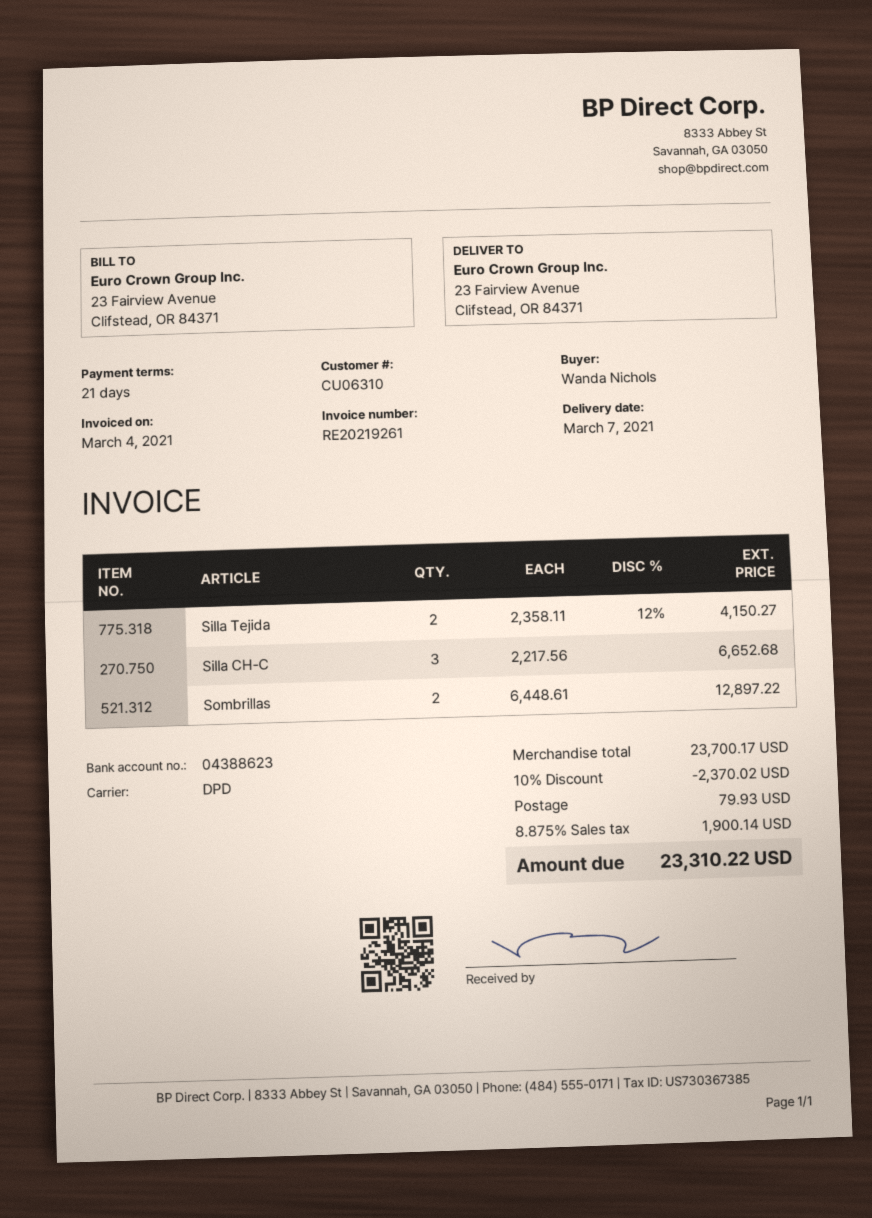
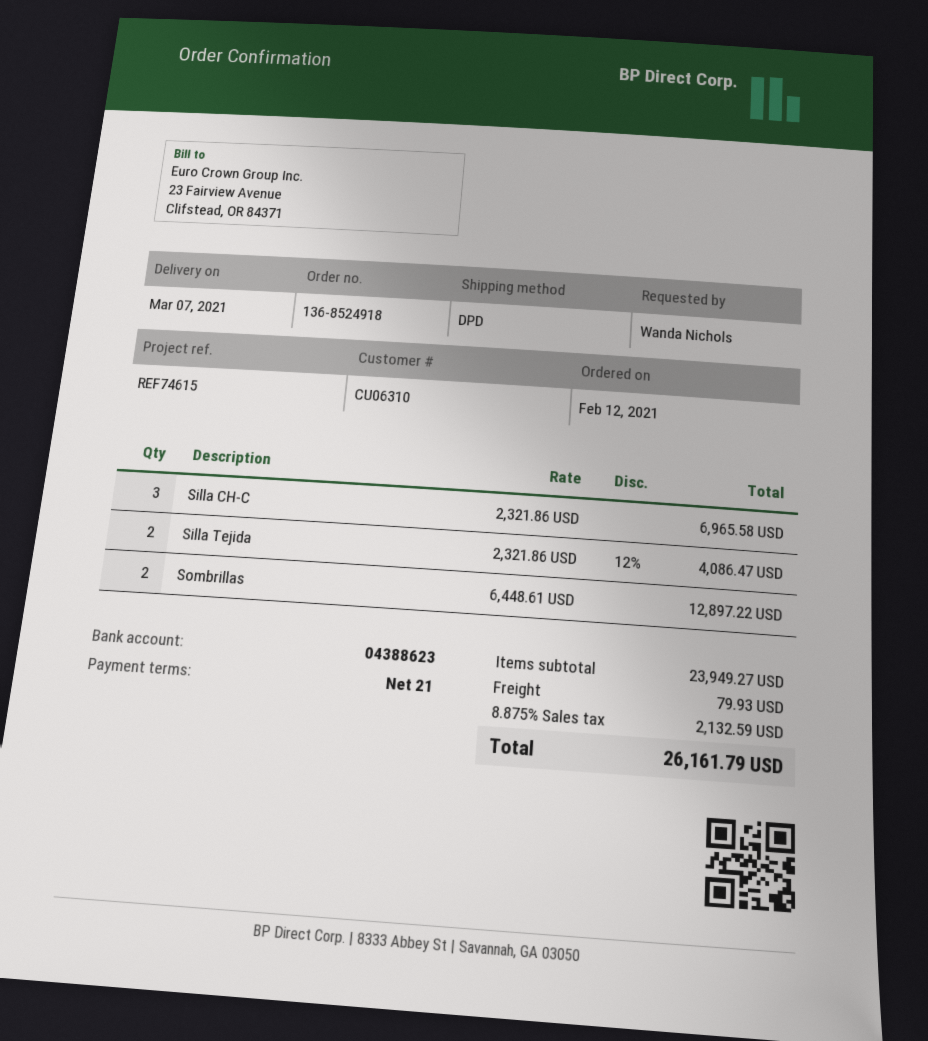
Silla Tejida: 2 x 2358.11 - 12% = 4150.27 -> 2 x 2321.86 - 12% = 4086.47
Silla CH-C: 3 x 2217.56 = 6652.68 -> 3 x 2321.86 = 6965.58
subtotal: 23700.17 -> 23949.27
discount: 10% = 2370.02 -> none
tax: 8.875% = 1900.14 -> 8.875% = 2132.59
total: 23310.22 -> 26161.79

